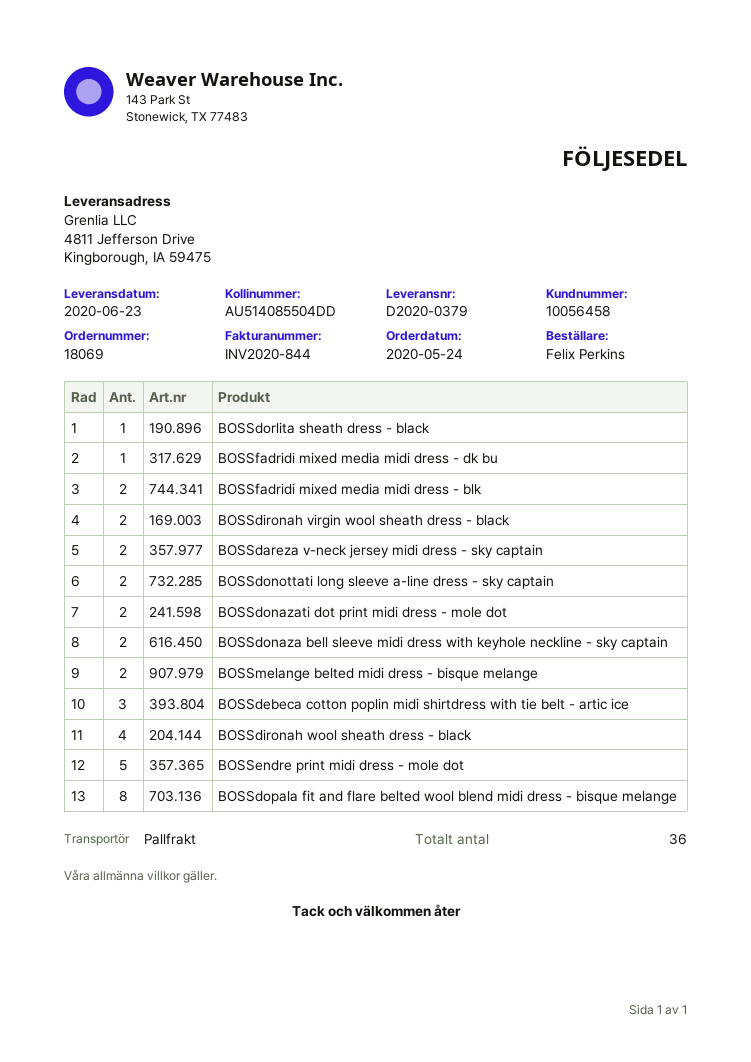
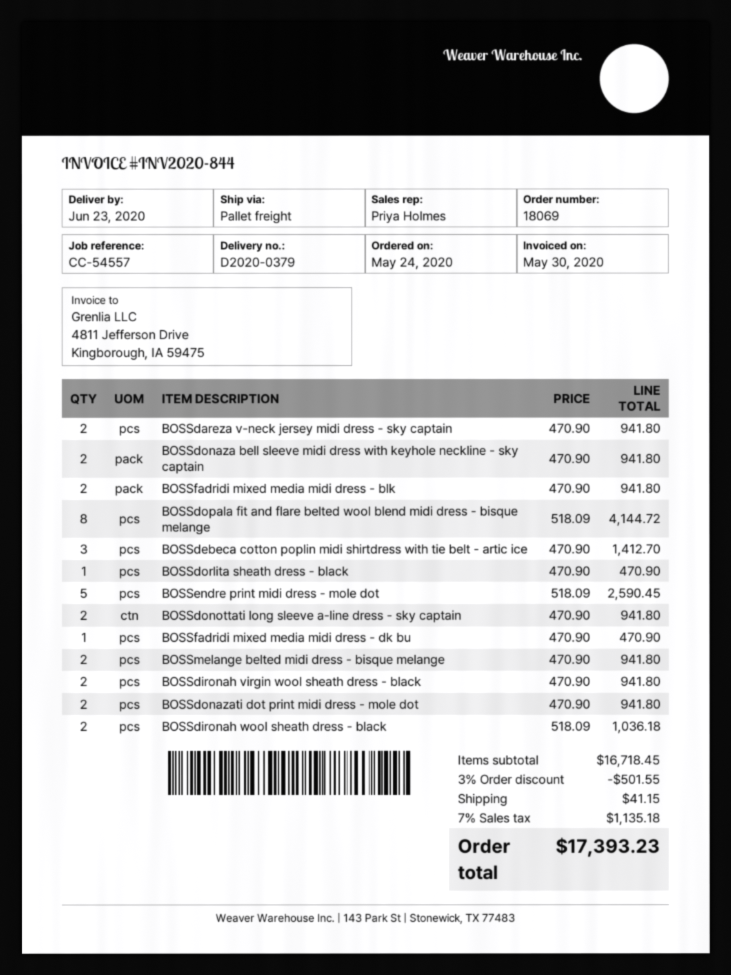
BOSSdironah wool sheath dress - black: 4 -> 2

